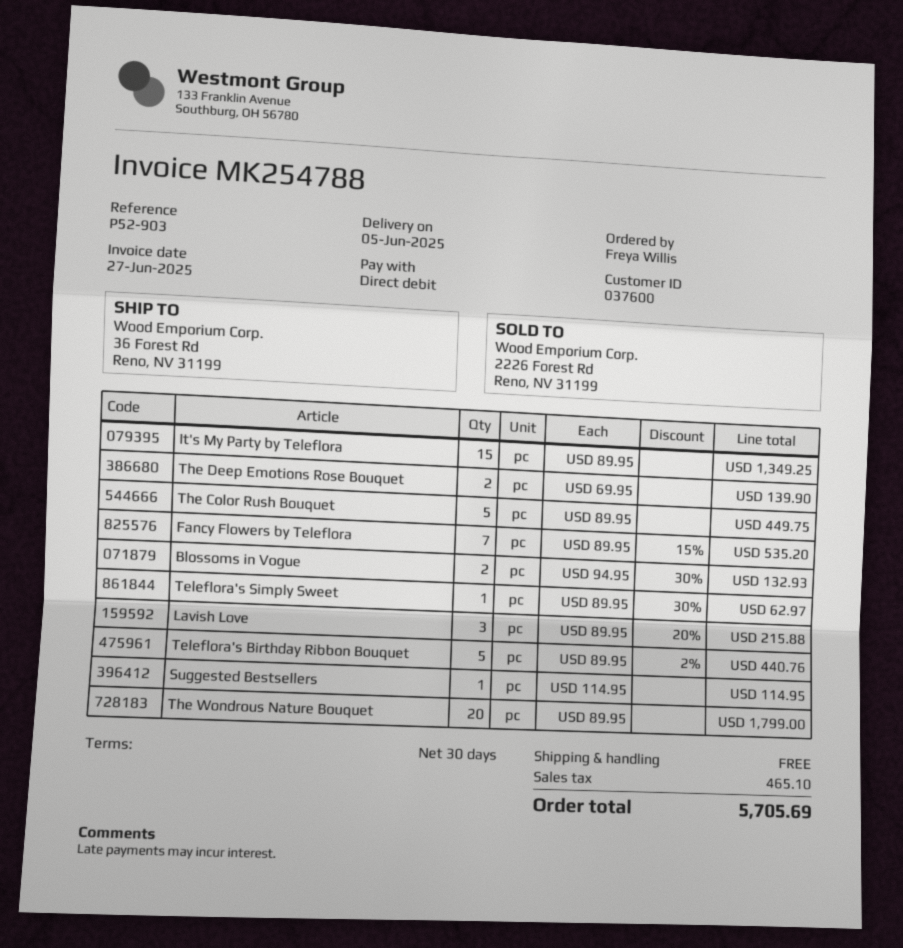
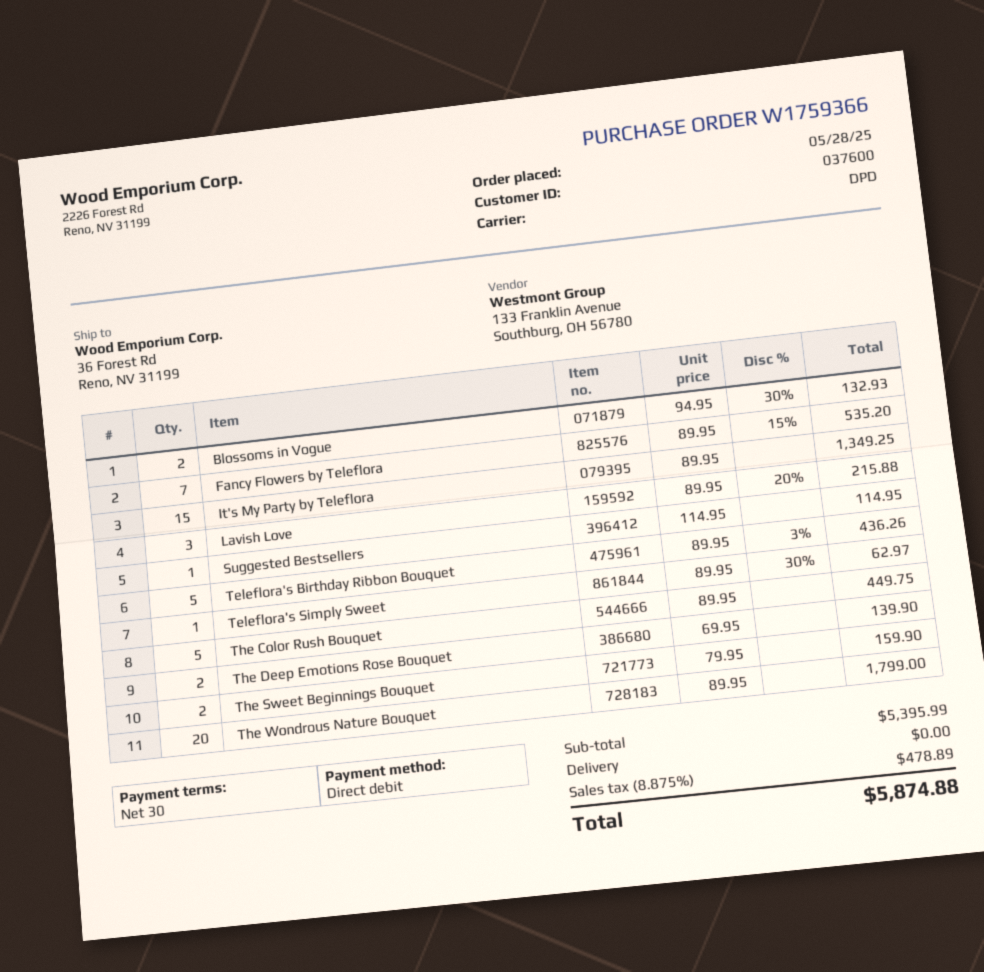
Teleflora's Birthday Ribbon Bouquet: 5 x 89.95 - 2% = 440.76 -> 5 x 89.95 - 3% = 436.26
The Sweet Beginnings Bouquet: none -> 2 x 79.95 = 159.90
tax: 465.10 -> 478.89
total: 5705.69 -> 5874.88

